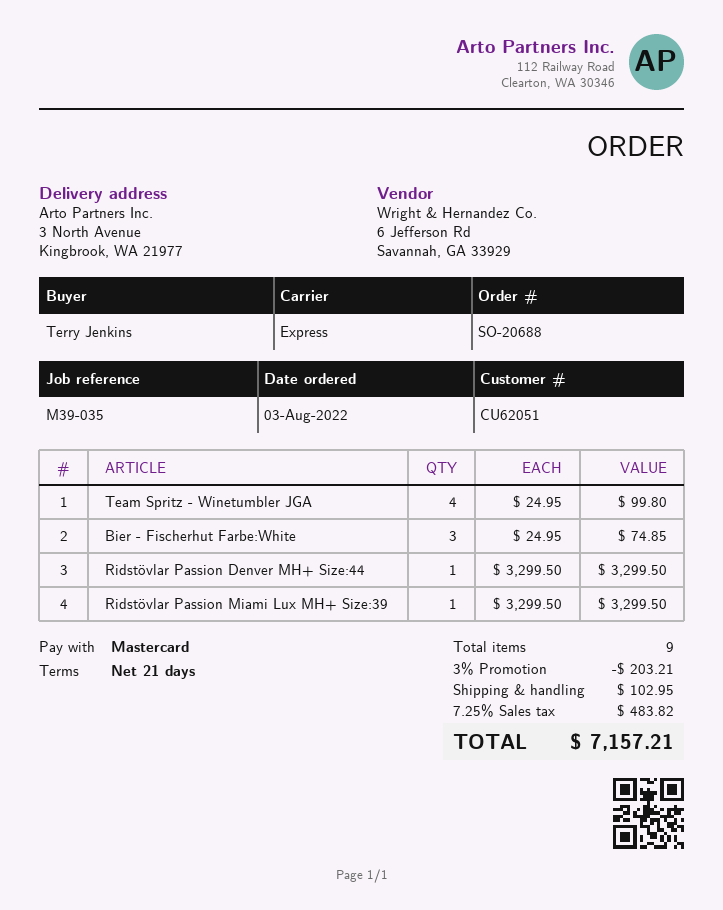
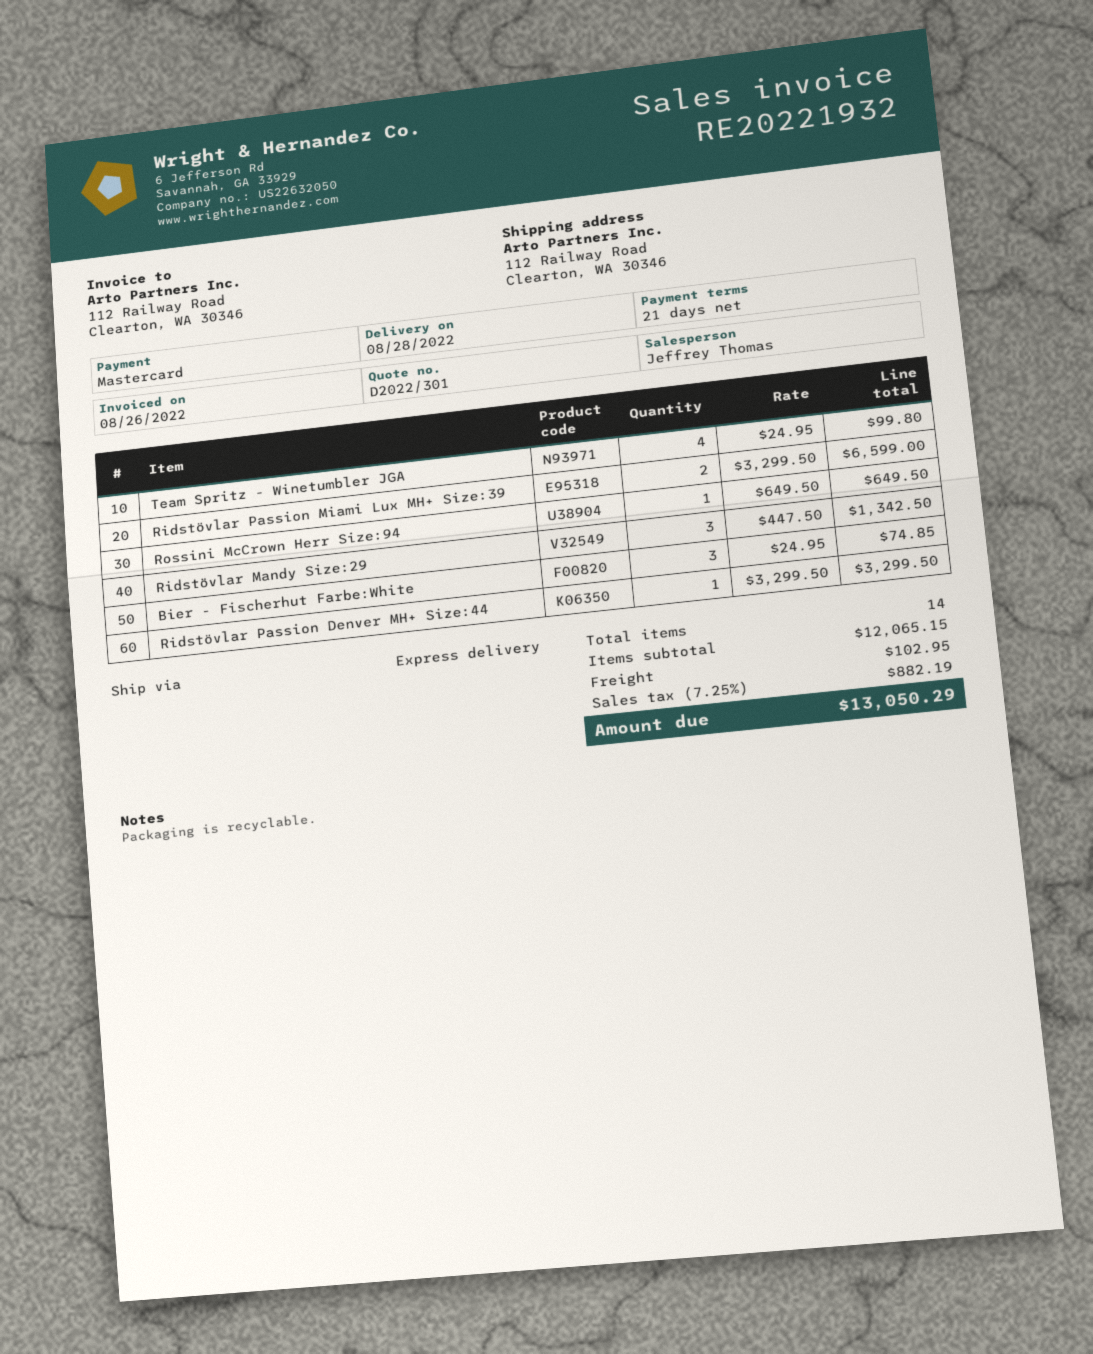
ship to: 3 North Avenue, Kingbrook, WA 21977 -> 112 Railway Road, Clearton, WA 30346
Ridstövlar Passion Miami Lux MH+ Size:39: 1 x 3299.50 = 3299.50 -> 2 x 3299.50 = 6599.00
Rossini McCrown Herr Size:94: none -> 1 x 649.50 = 649.50
Ridstövlar Mandy Size:29: none -> 3 x 447.50 = 1342.50
total quantity: 9 -> 14
discount: 3% = 203.21 -> none
tax: 7.25% = 483.82 -> 7.25% = 882.19
total: 7157.21 -> 13050.29

